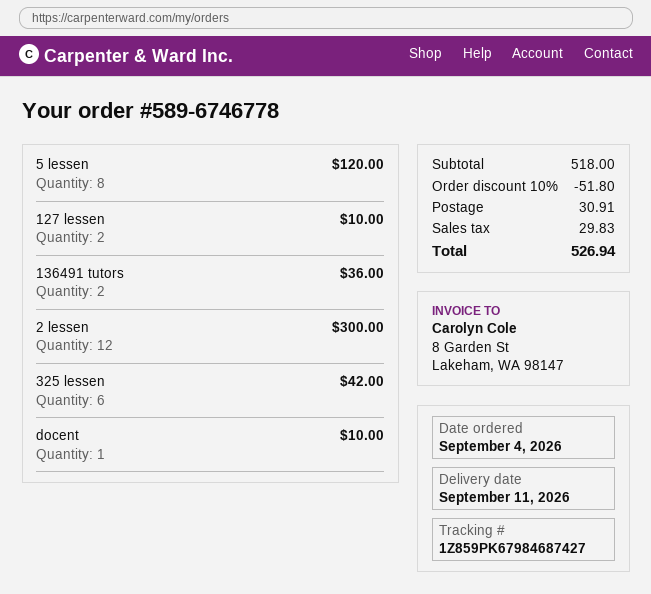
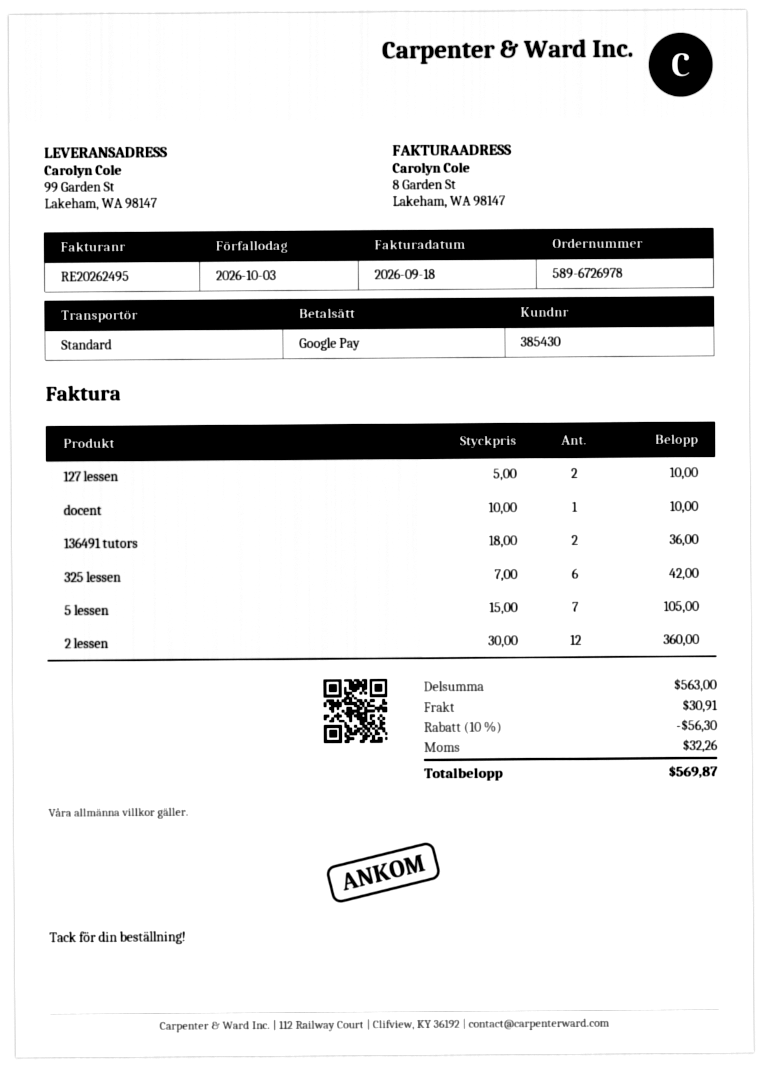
order number: 589-6746778 -> 589-6726978
5 lessen: 8 for 120.00 -> 7 for 105.00
2 lessen: 12 for 300.00 -> 12 for 360.00
subtotal: 518.00 -> 563.00
discount: 10% = 51.80 -> 10% = 56.30
tax: 29.83 -> 32.26
total: 526.94 -> 569.87

